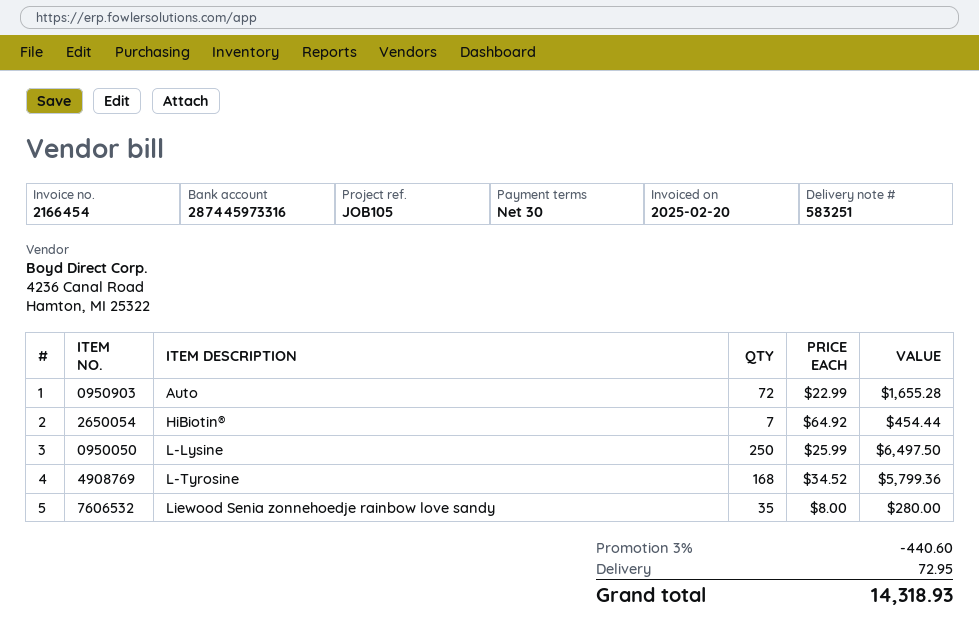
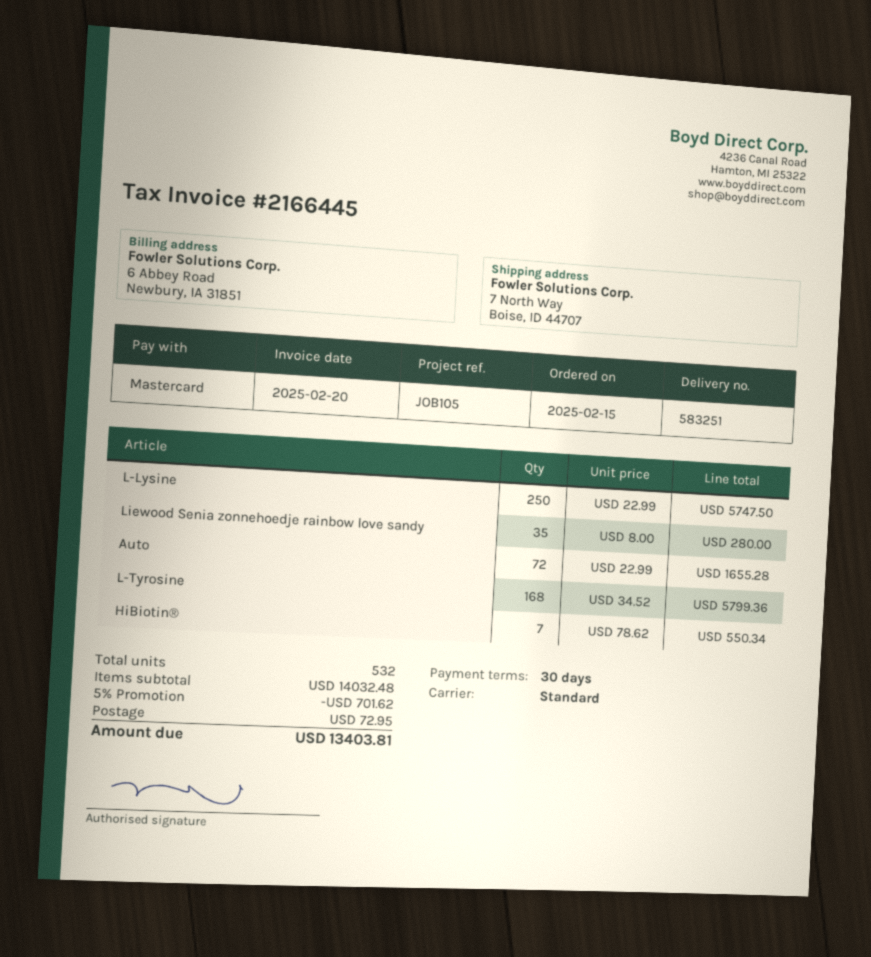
invoice number: 2166454 -> 2166445
HiBiotin®: 7 x 64.92 = 454.44 -> 7 x 78.62 = 550.34
L-Lysine: 250 x 25.99 = 6497.50 -> 250 x 22.99 = 5747.50
discount: 3% = 440.60 -> 5% = 701.62
total: 14318.93 -> 13403.81

